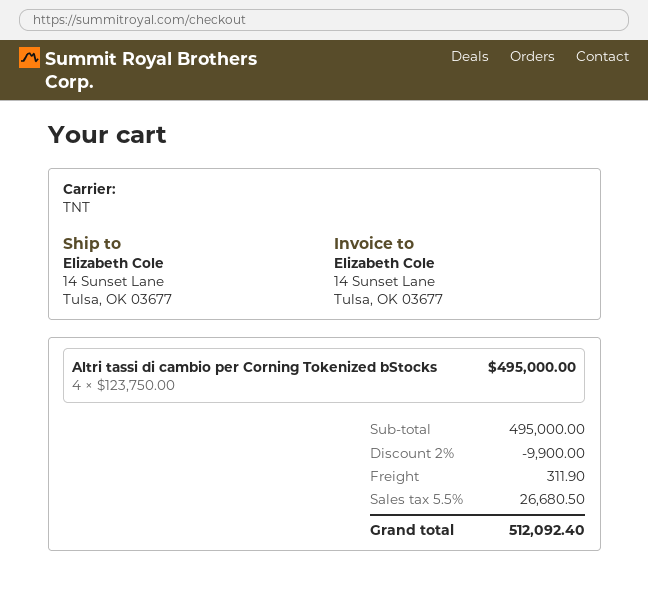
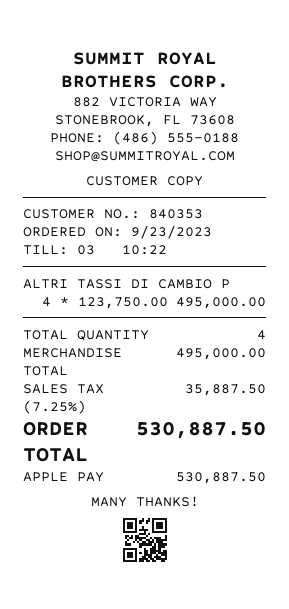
discount: 2% = 9900.00 -> none
shipping: 311.90 -> none
tax: 5.5% = 26680.50 -> 7.25% = 35887.50
total: 512092.40 -> 530887.50

